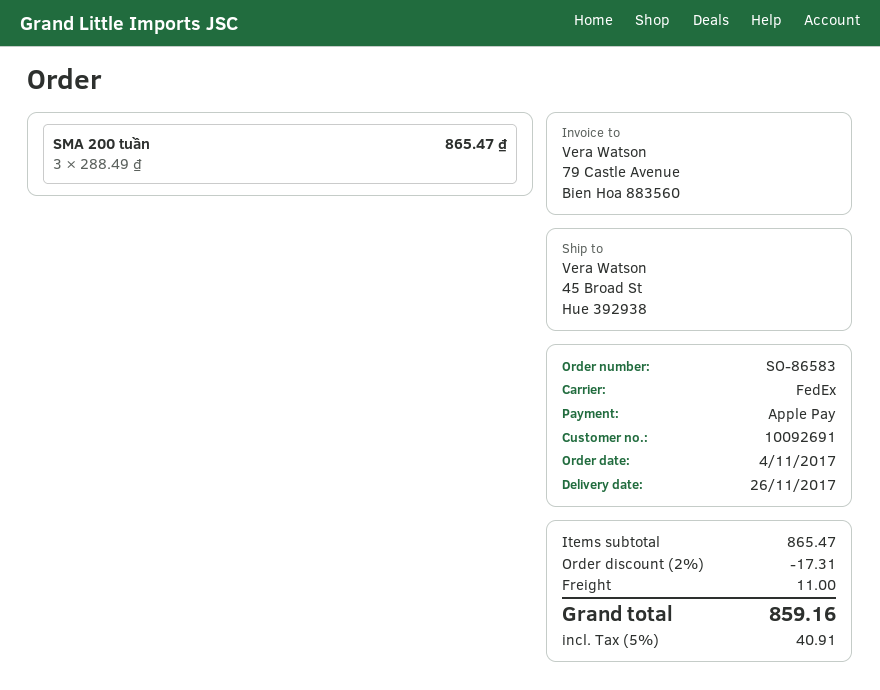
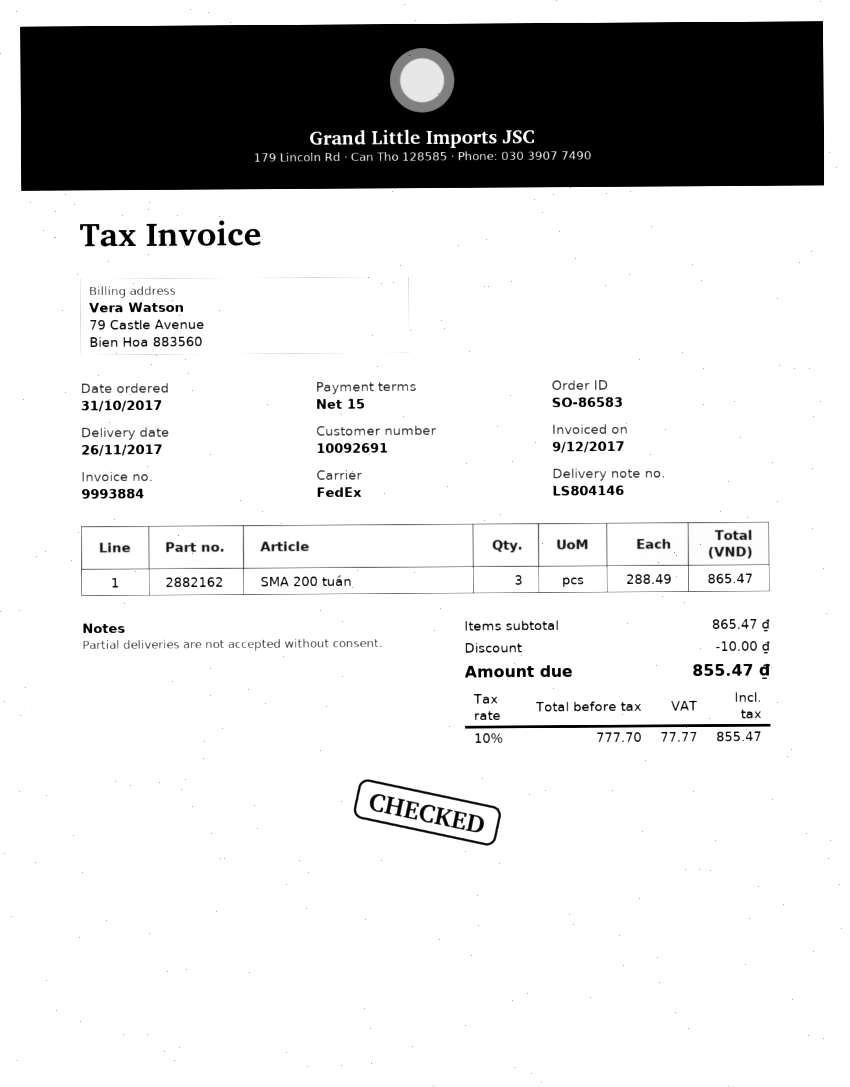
order date: 2017-11-04 -> 2017-10-31
discount: 17.31 -> 10.00
shipping: 11.00 -> none
tax: 5% = 40.91 -> 10% = 77.77
total: 859.16 -> 855.47

